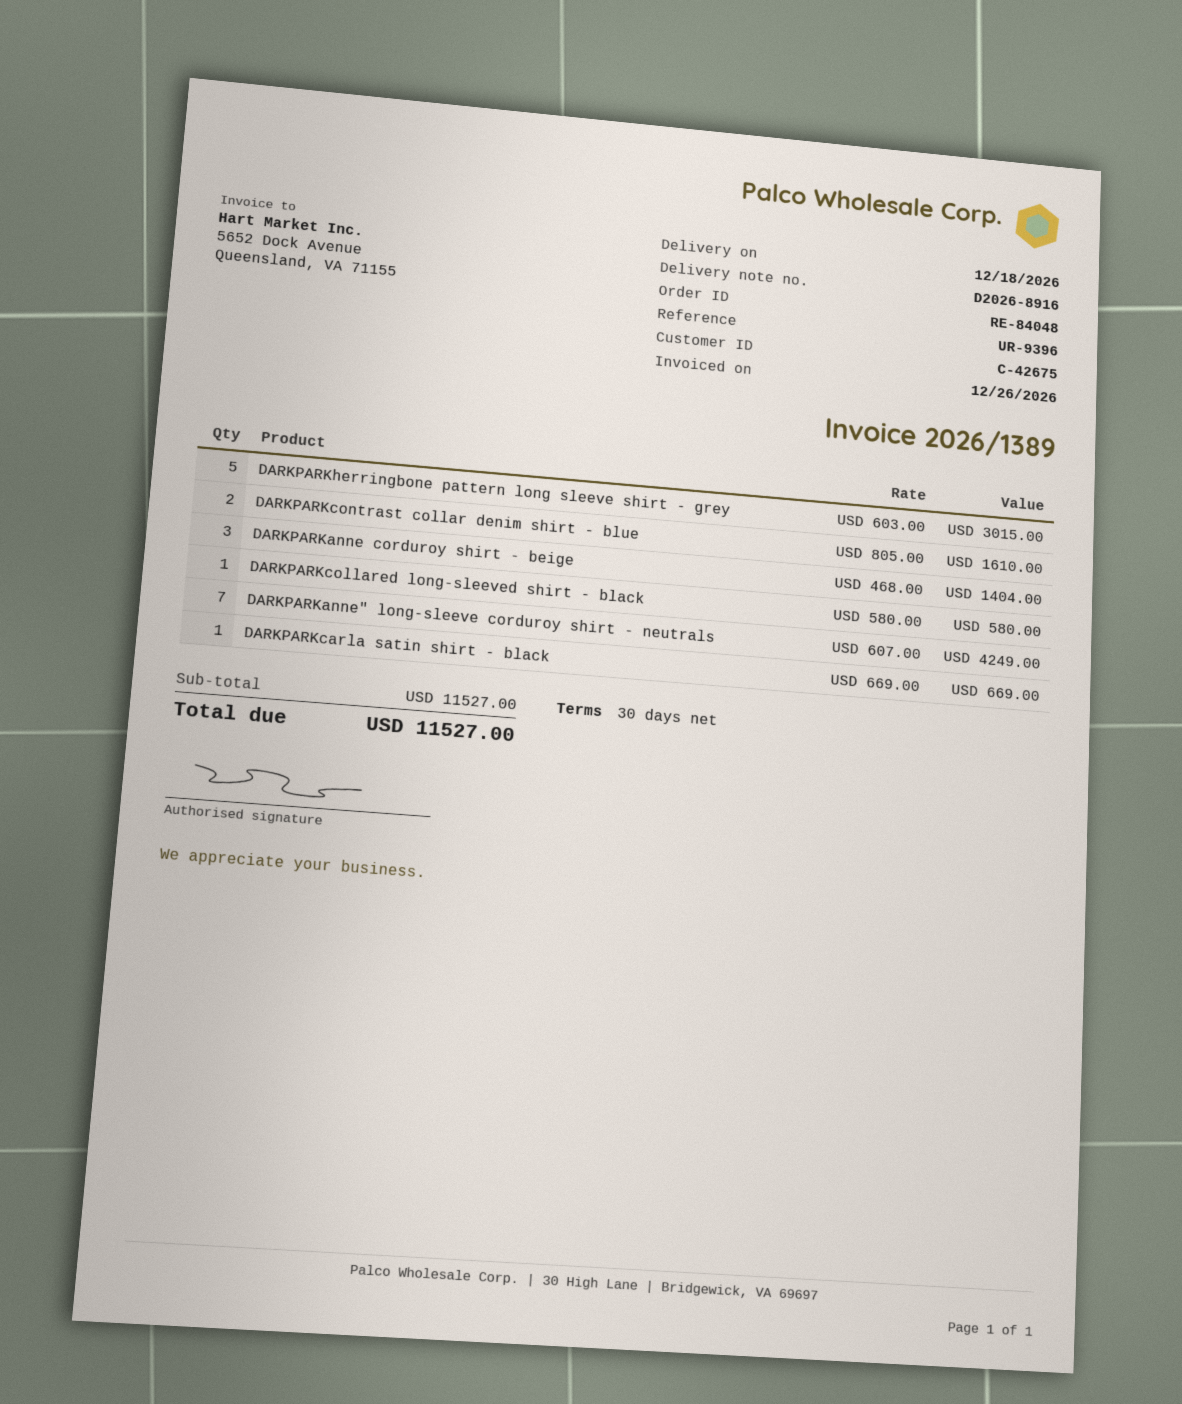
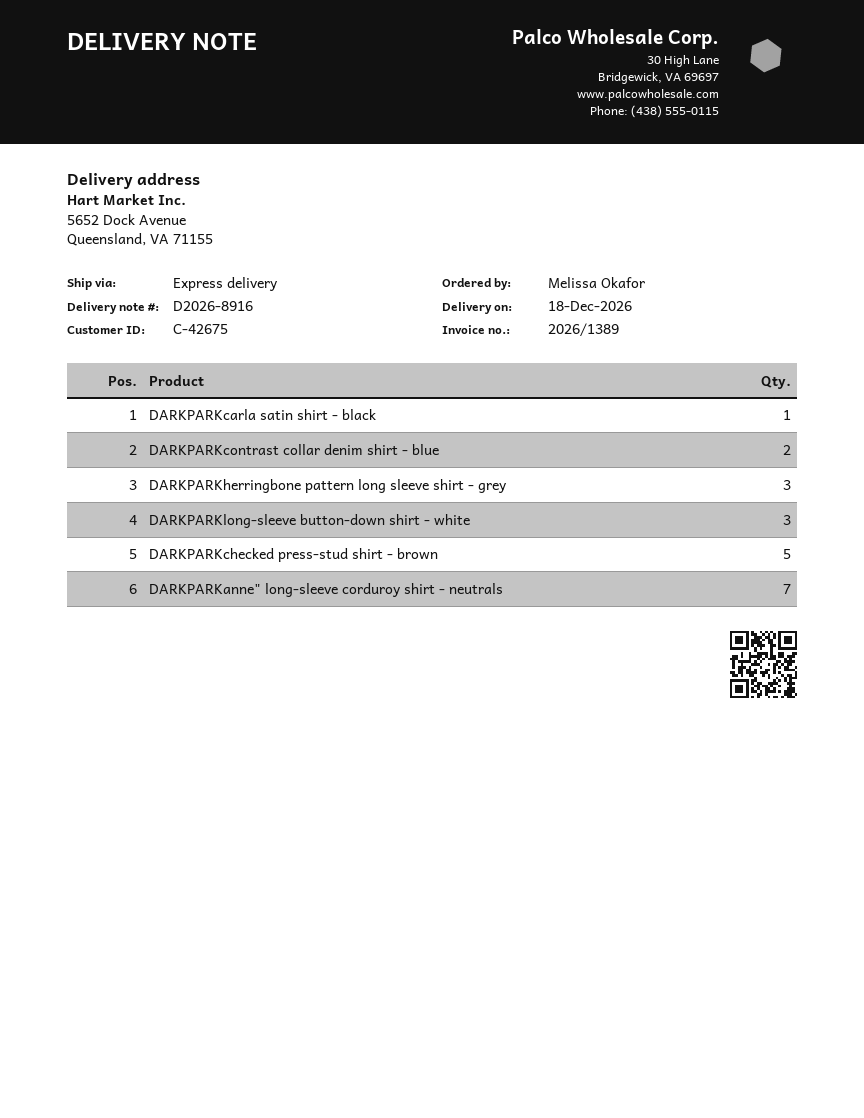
DARKPARKherringbone pattern long sleeve shirt - grey: 5 -> 3
DARKPARKanne corduroy shirt - beige: 3 -> none
DARKPARKcollared long-sleeved shirt - black: 1 -> none
DARKPARKlong-sleeve button-down shirt - white: none -> 3
DARKPARKchecked press-stud shirt - brown: none -> 5

